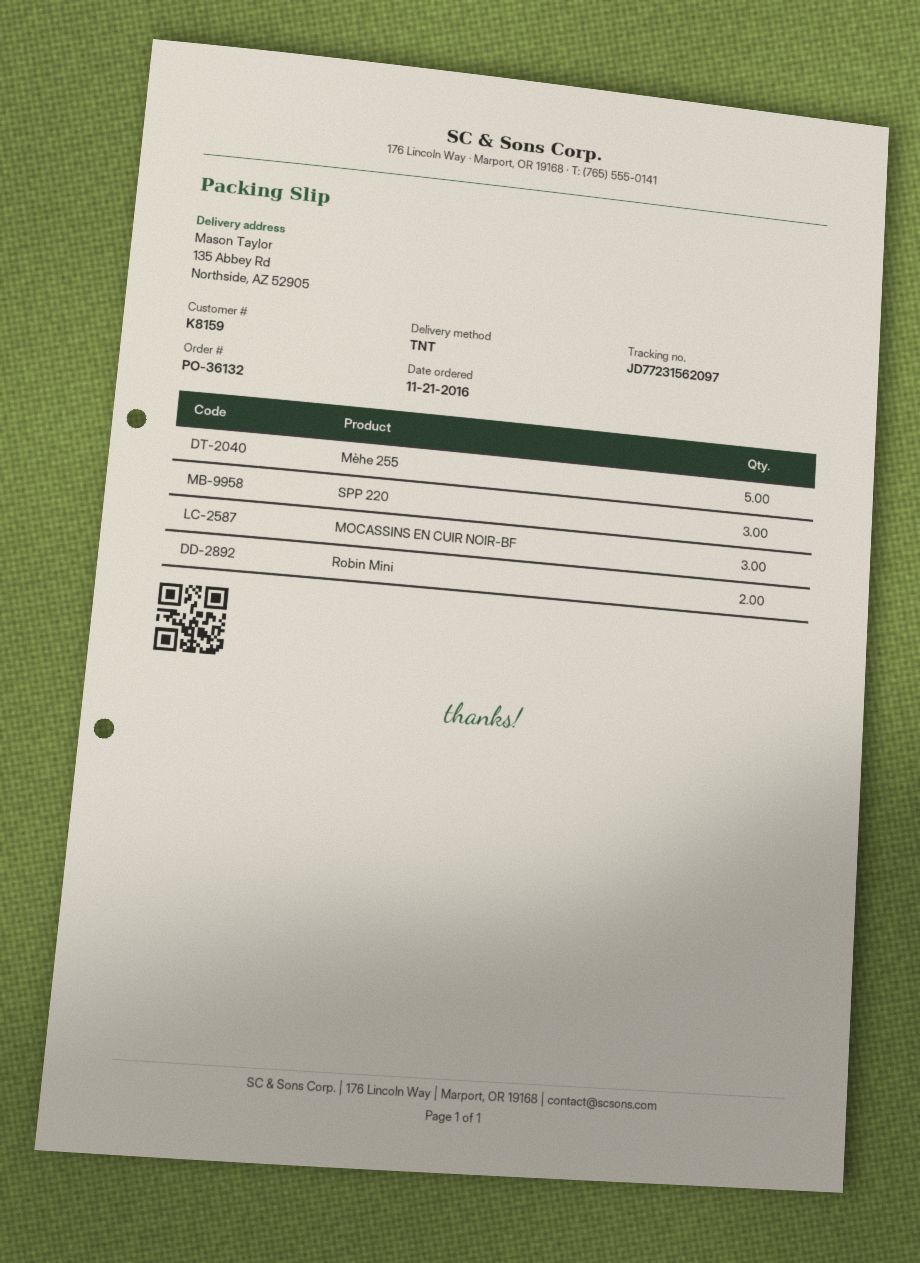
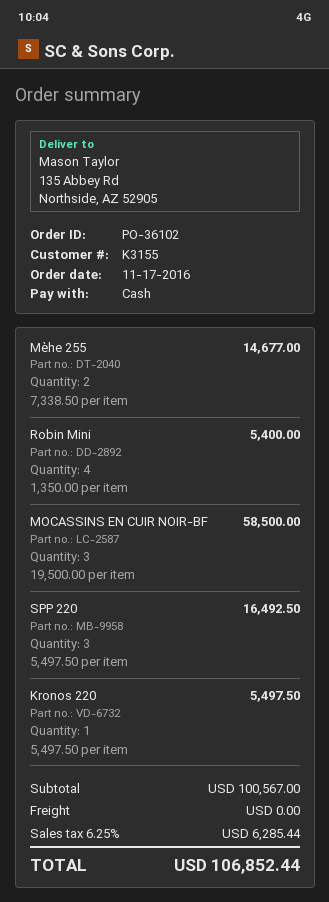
order number: PO-36132 -> PO-36102
order date: 2016-11-21 -> 2016-11-17
customer number: K8159 -> K3155
Mèhe 255: 5 -> 2
Robin Mini: 2 -> 4
Kronos 220: none -> 1

